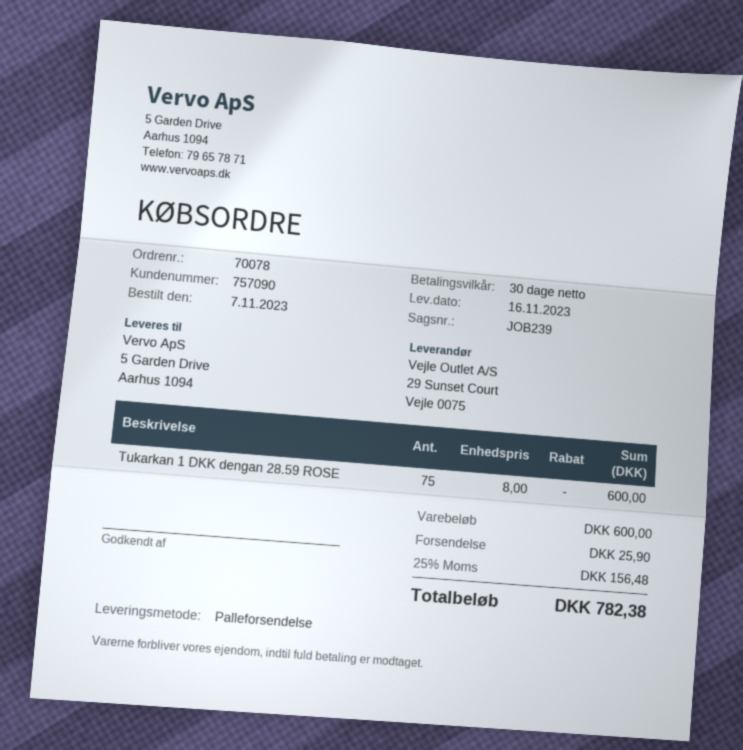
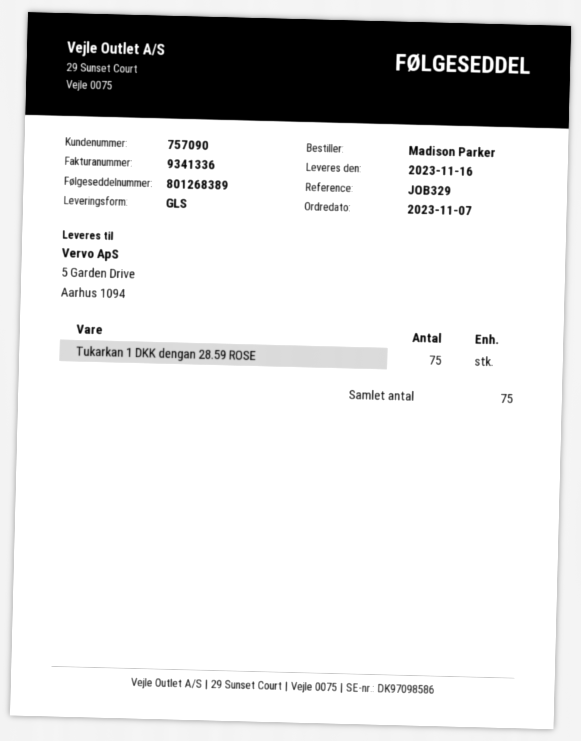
reference: JOB239 -> JOB329
shipping method: pallet freight -> GLS

